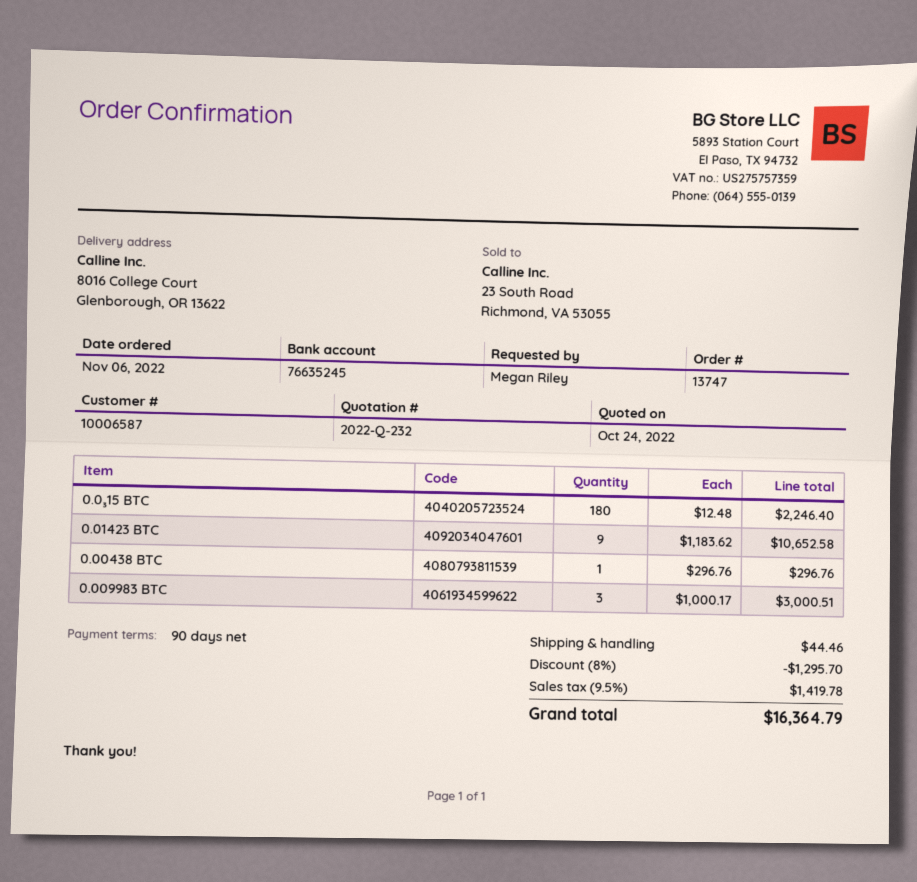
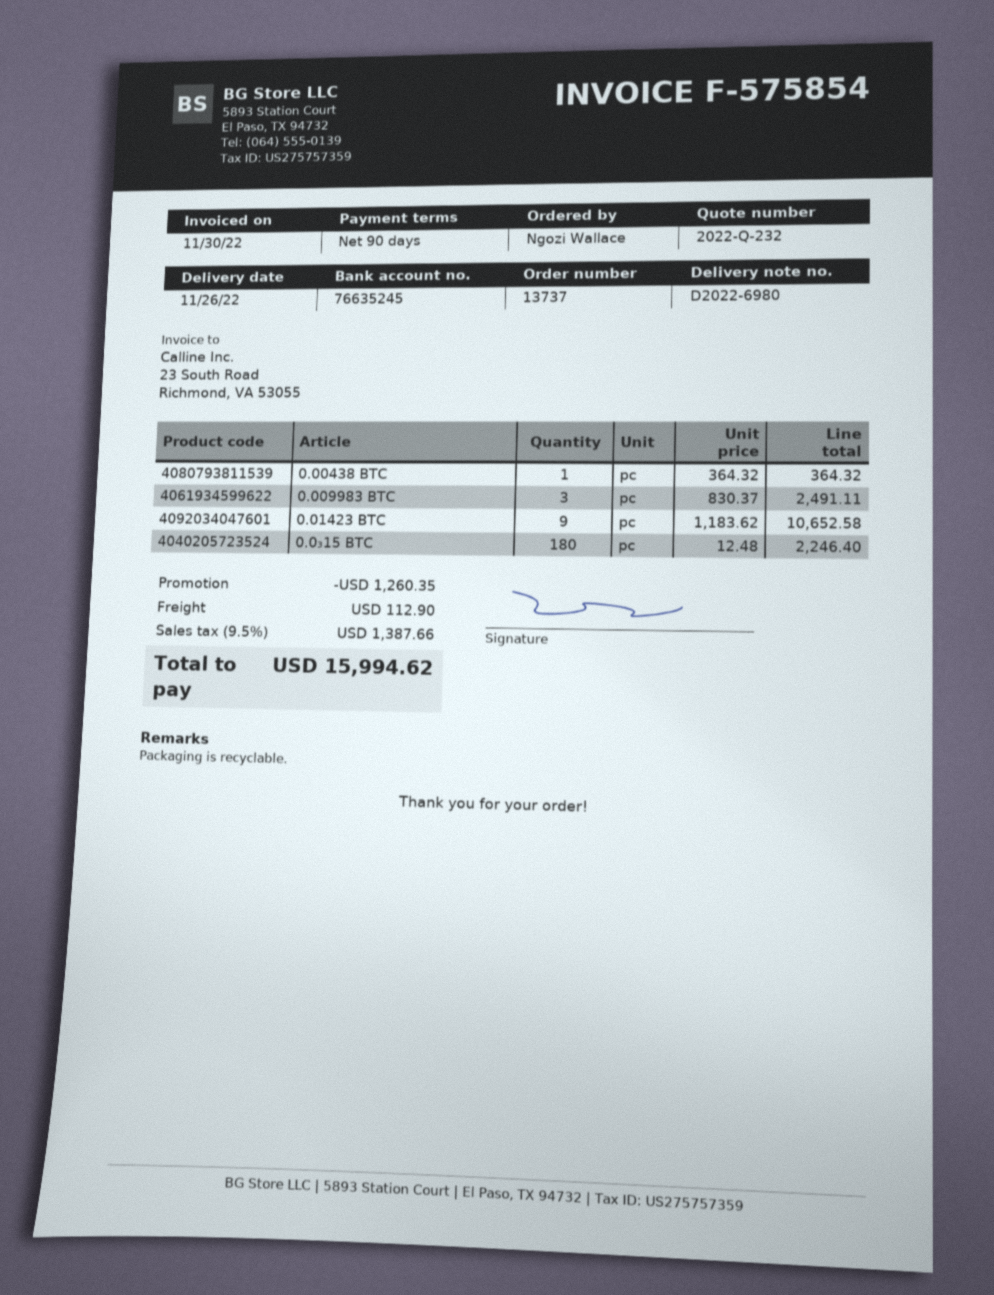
order number: 13747 -> 13737
ordered by: Megan Riley -> Ngozi Wallace
0.00438 BTC: 1 x 296.76 = 296.76 -> 1 x 364.32 = 364.32
0.009983 BTC: 3 x 1000.17 = 3000.51 -> 3 x 830.37 = 2491.11
discount: 1295.70 -> 1260.35
shipping: 44.46 -> 112.90
tax: 9.5% = 1419.78 -> 9.5% = 1387.66
total: 16364.79 -> 15994.62

